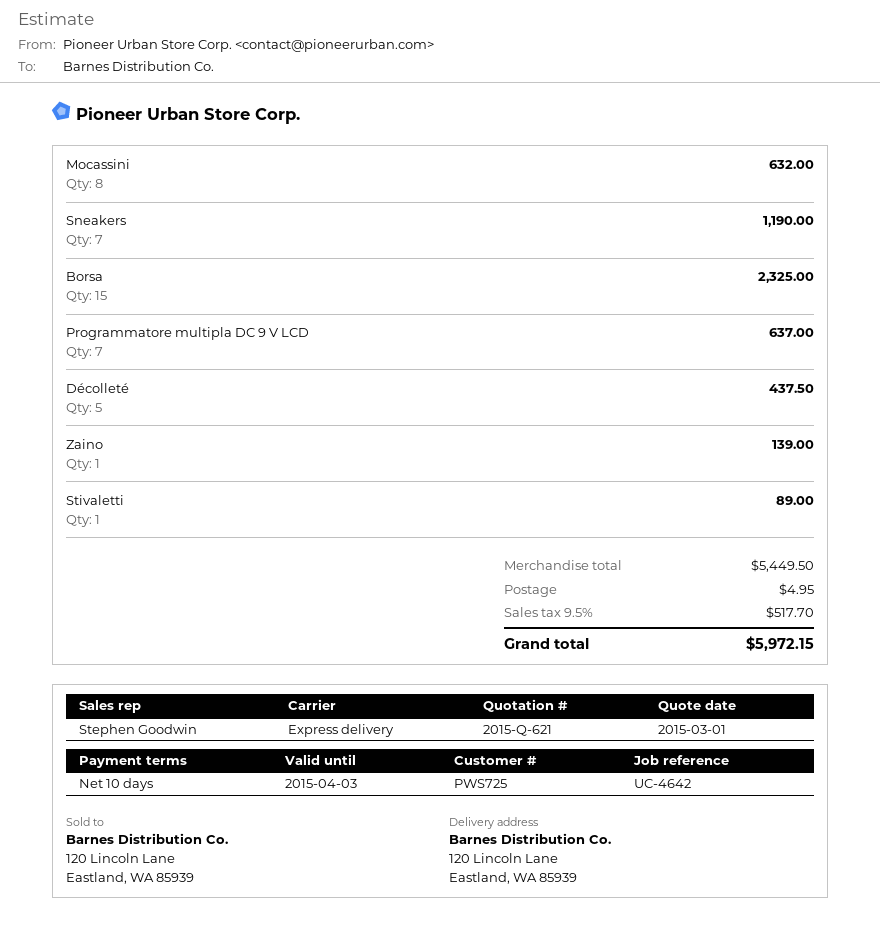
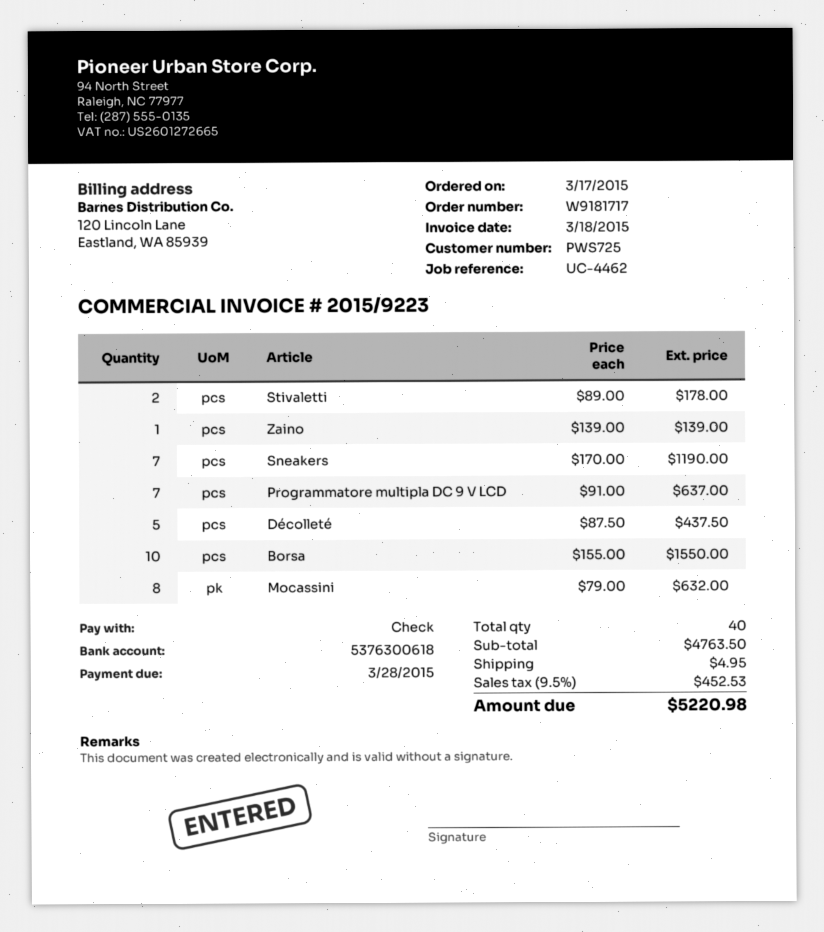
reference: UC-4642 -> UC-4462
Borsa: 15 for 2325.00 -> 10 for 1550.00
Stivaletti: 1 for 89.00 -> 2 for 178.00
subtotal: 5449.50 -> 4763.50
tax: 9.5% = 517.70 -> 9.5% = 452.53
total: 5972.15 -> 5220.98

